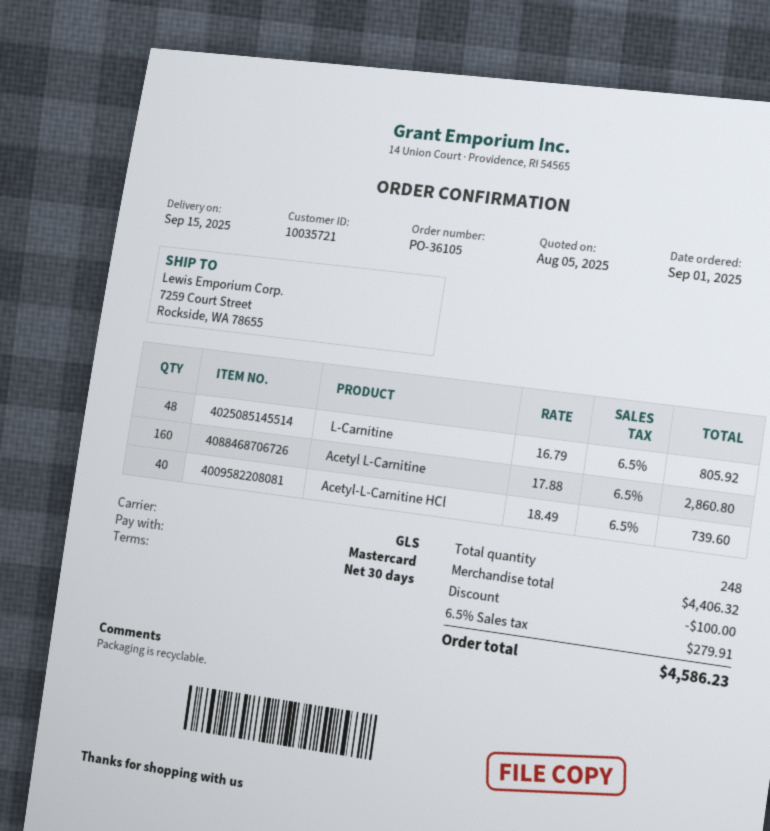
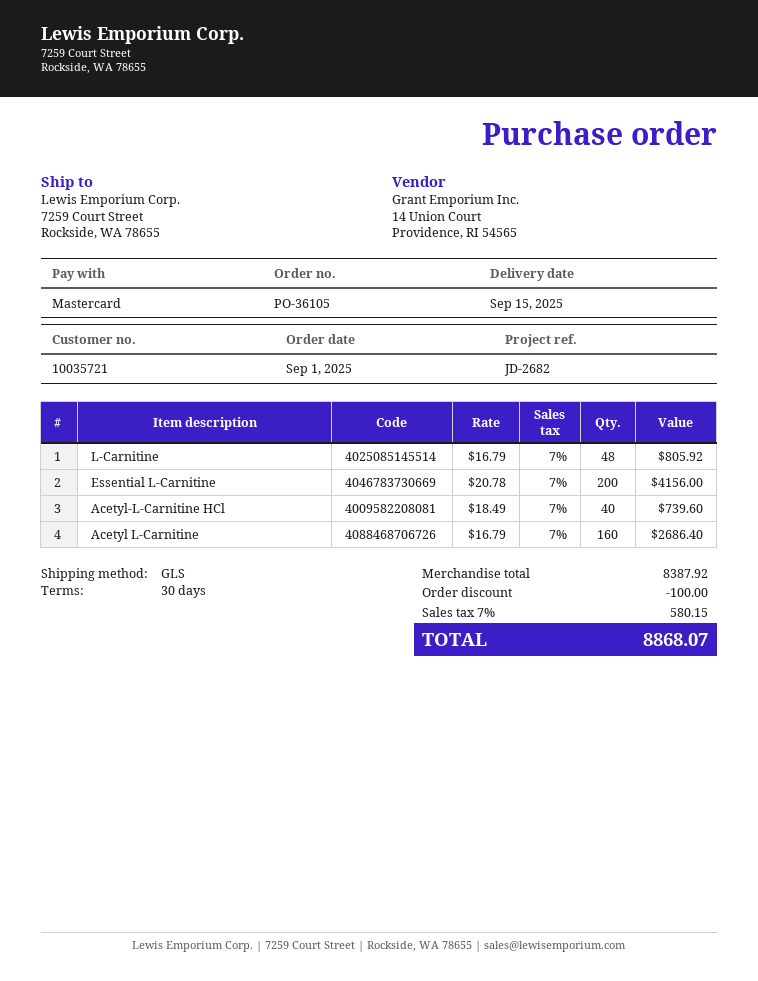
Acetyl L-Carnitine: 160 x 17.88 = 2860.80 -> 160 x 16.79 = 2686.40
Essential L-Carnitine: none -> 200 x 20.78 = 4156.00
subtotal: 4406.32 -> 8387.92
tax: 6.5% = 279.91 -> 7% = 580.15
total: 4586.23 -> 8868.07

